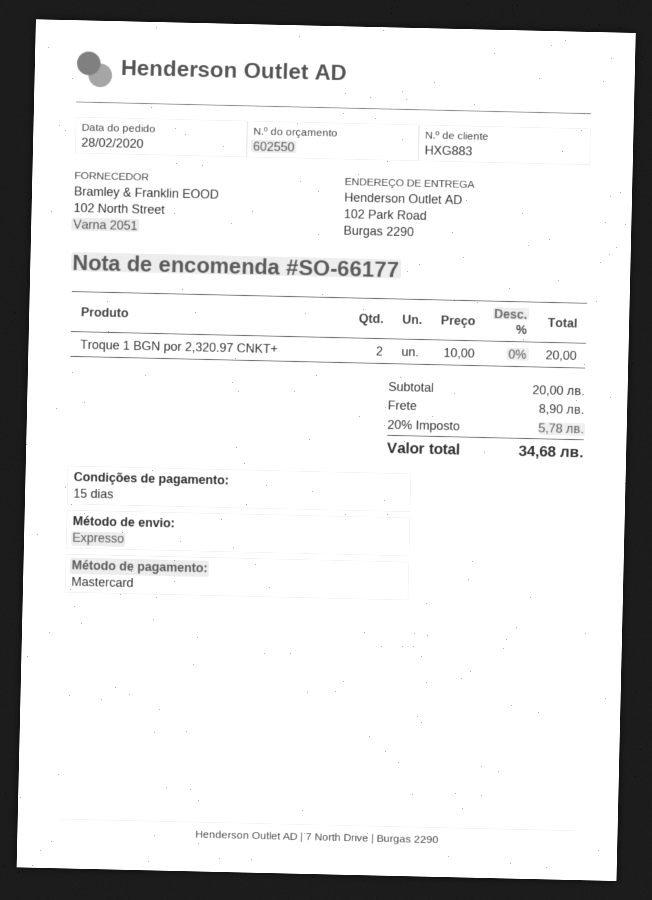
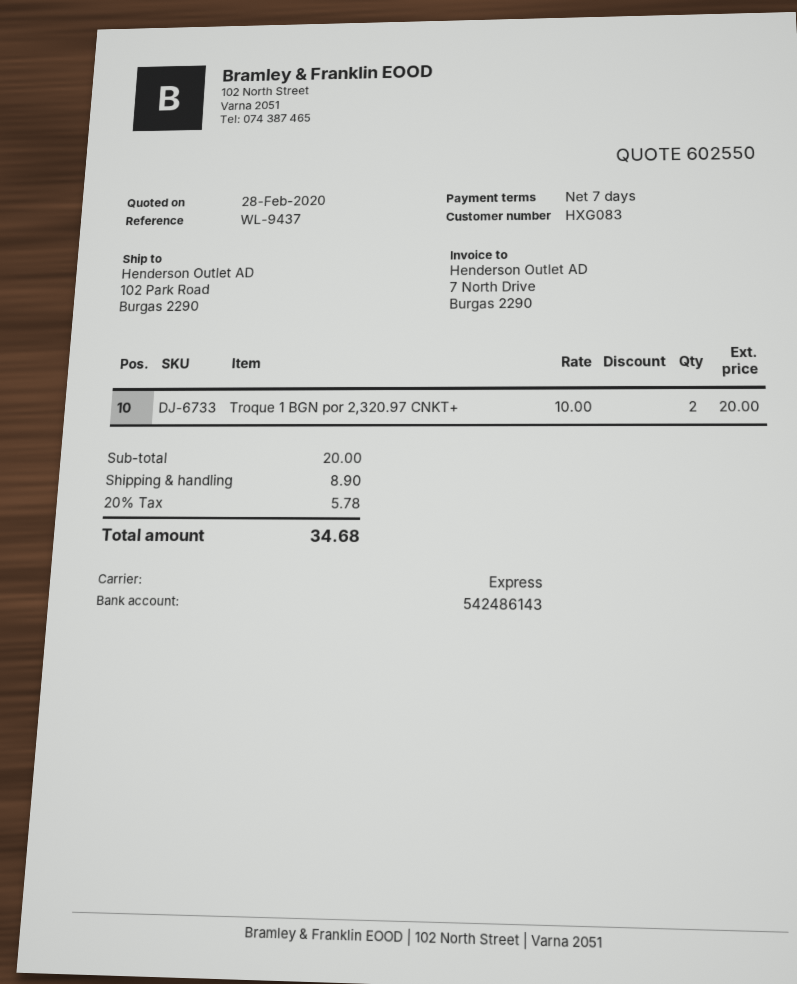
payment terms: 15 days -> 7 days
customer number: HXG883 -> HXG083

